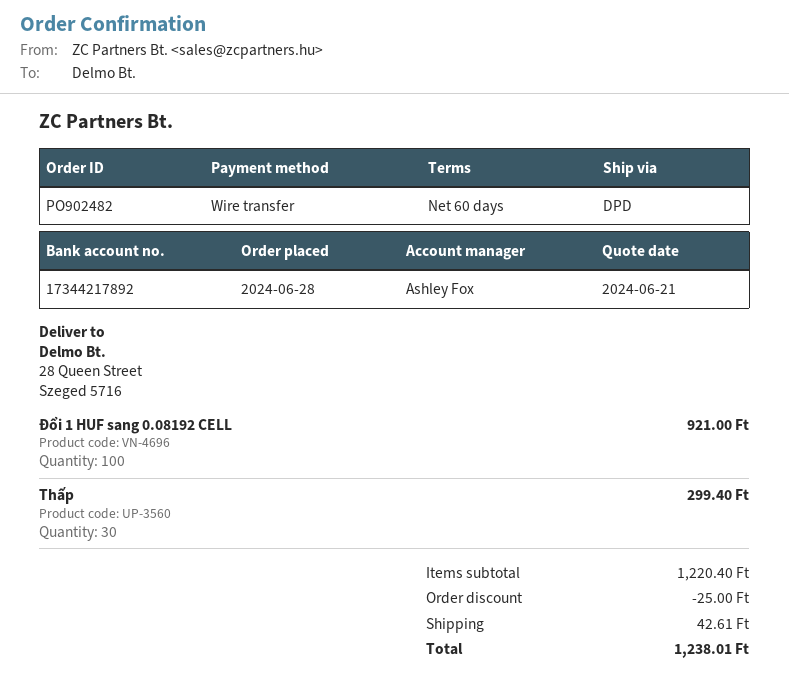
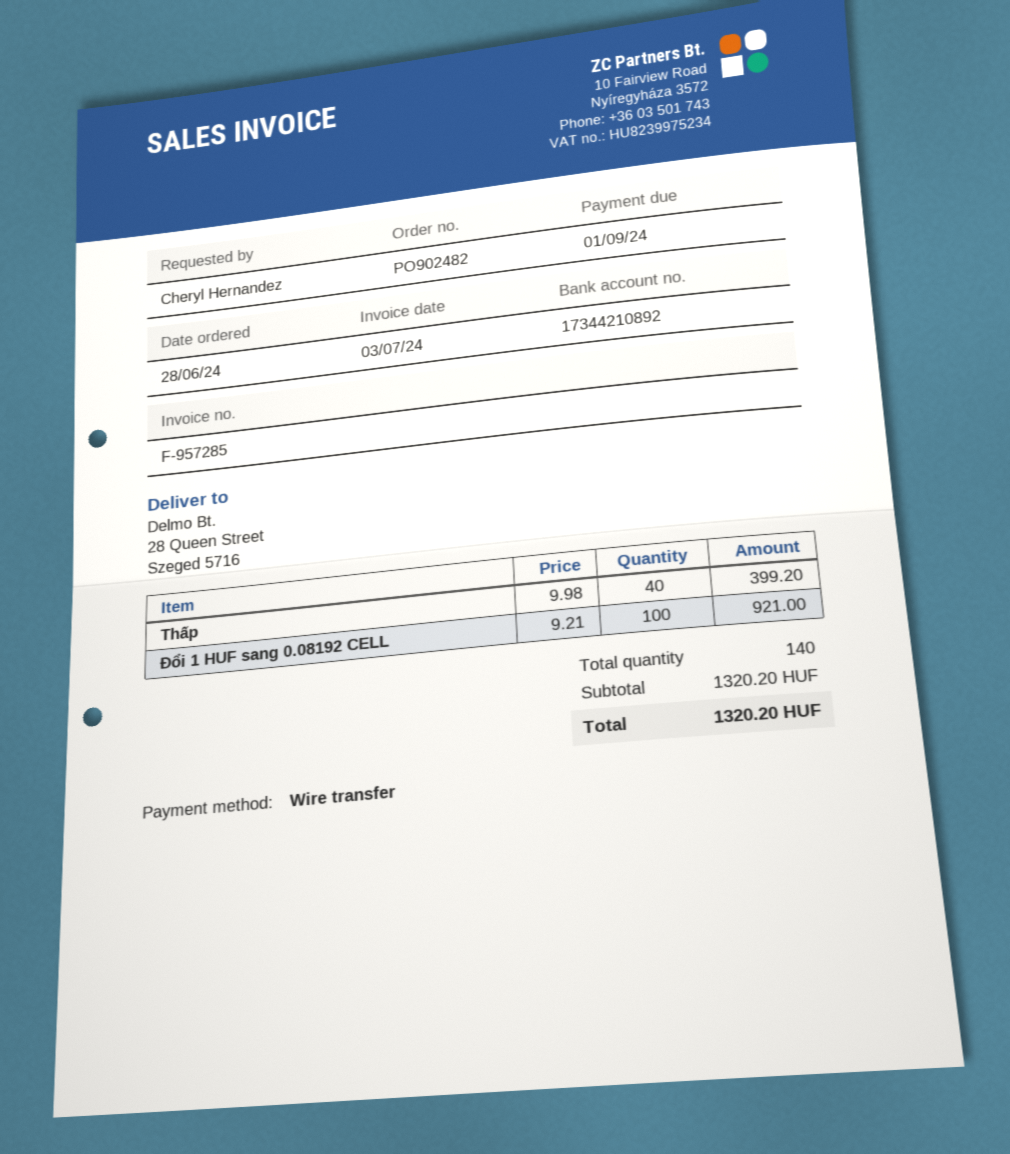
bank account: 17344217892 -> 17344210892
Thấp: 30 for 299.40 -> 40 for 399.20
subtotal: 1220.40 -> 1320.20
discount: 25.00 -> none
shipping: 42.61 -> none
total: 1238.01 -> 1320.20

